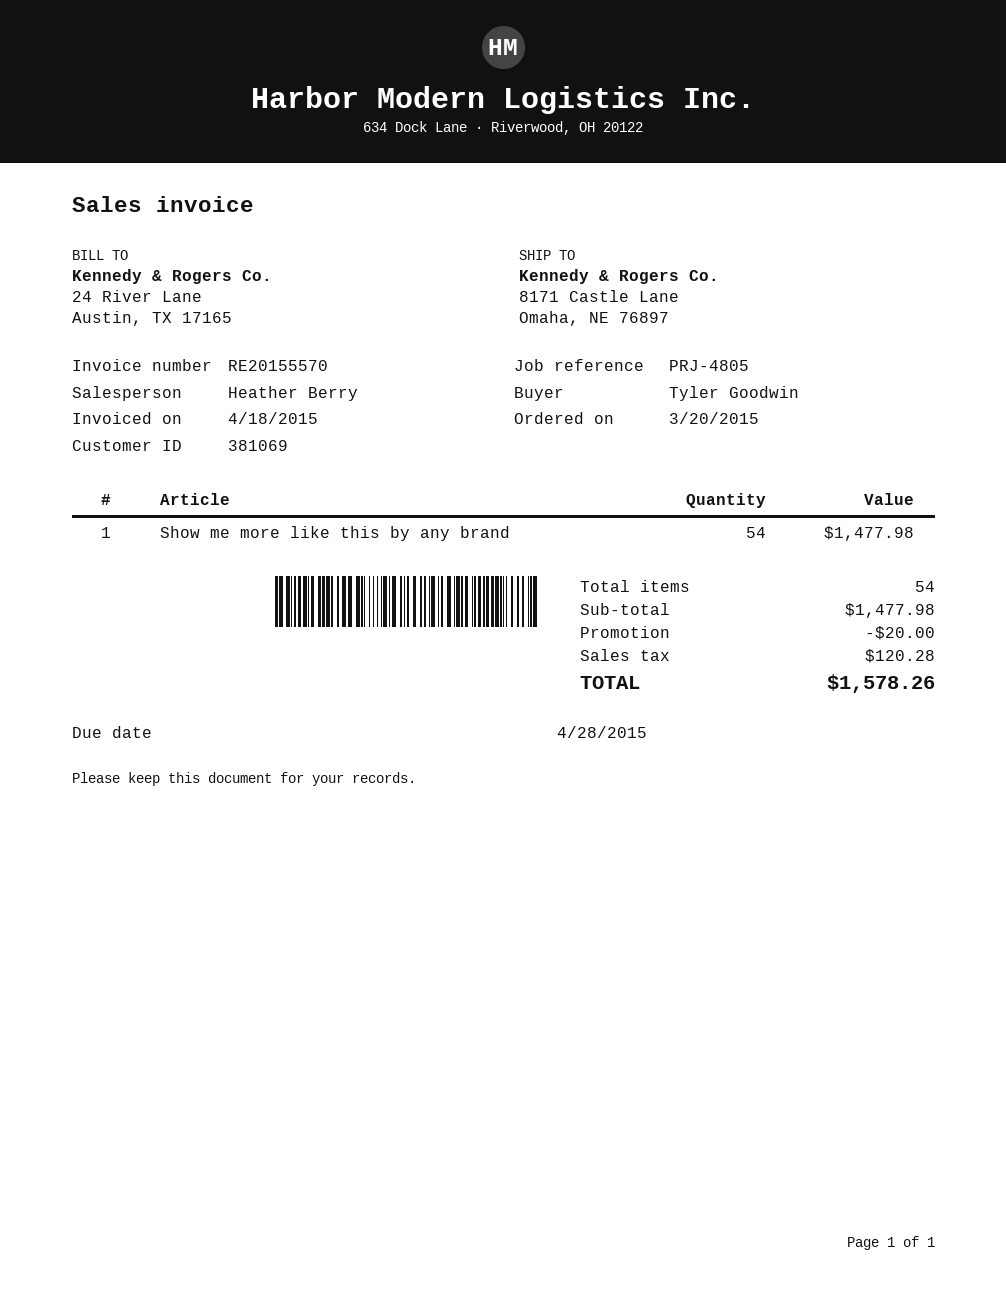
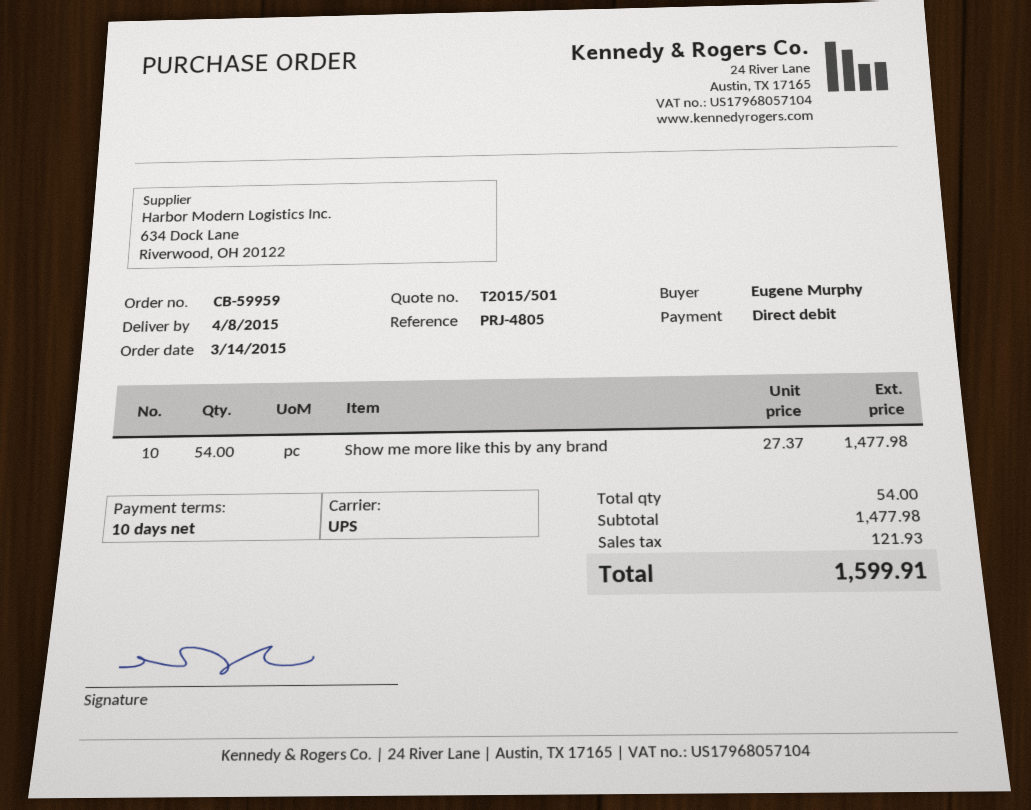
order date: 2015-03-20 -> 2015-03-14
ordered by: Tyler Goodwin -> Eugene Murphy
discount: 20.00 -> none
tax: 120.28 -> 121.93
total: 1578.26 -> 1599.91

